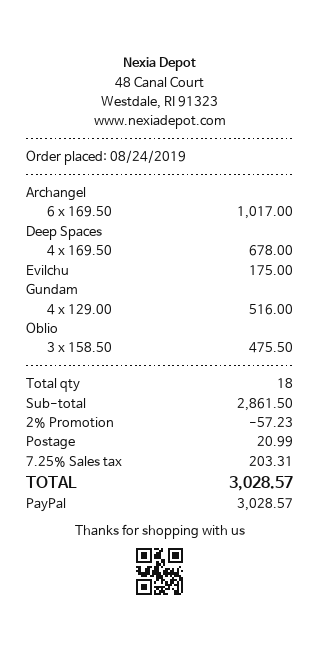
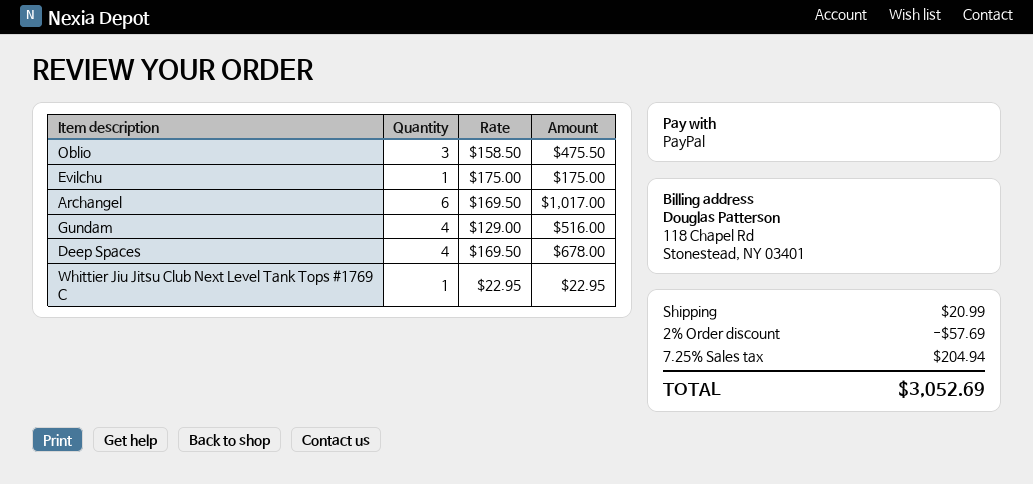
Whittier Jiu Jitsu Club Next Level Tank Tops #1769 C: none -> 1 x 22.95 = 22.95
discount: 2% = 57.23 -> 2% = 57.69
tax: 7.25% = 203.31 -> 7.25% = 204.94
total: 3028.57 -> 3052.69

